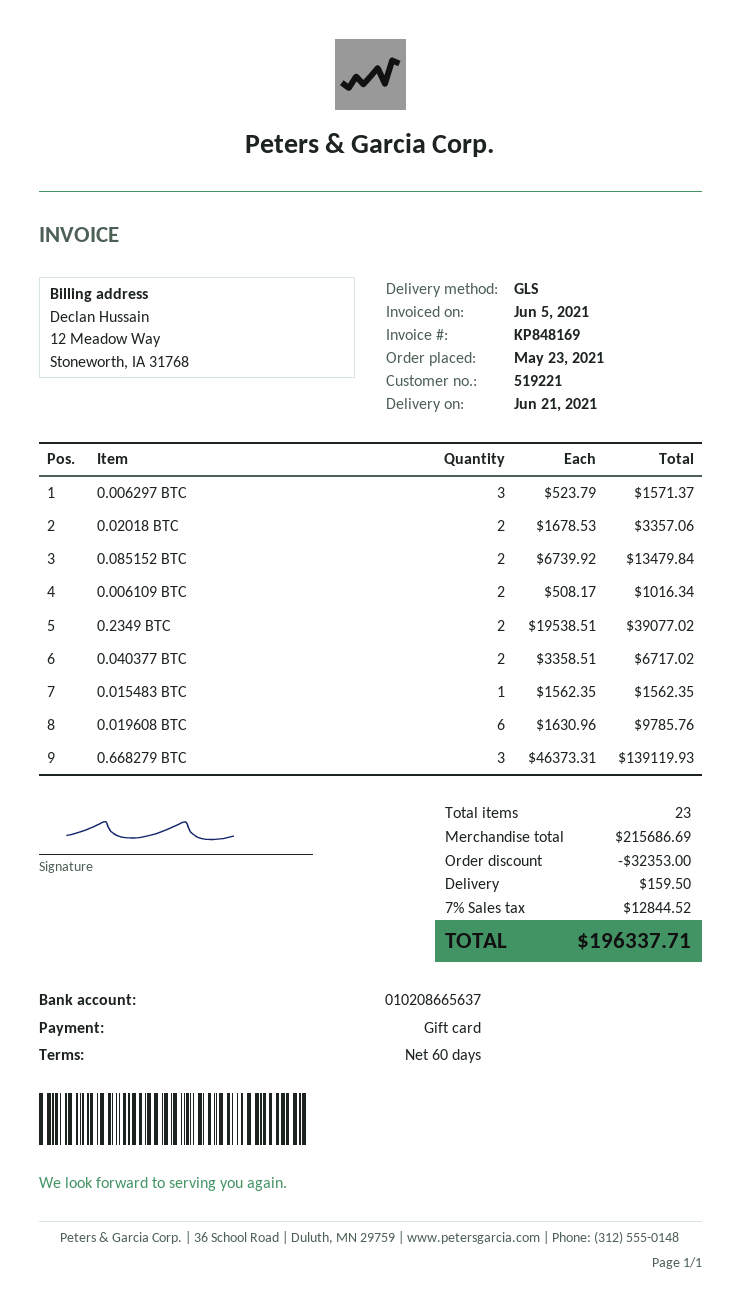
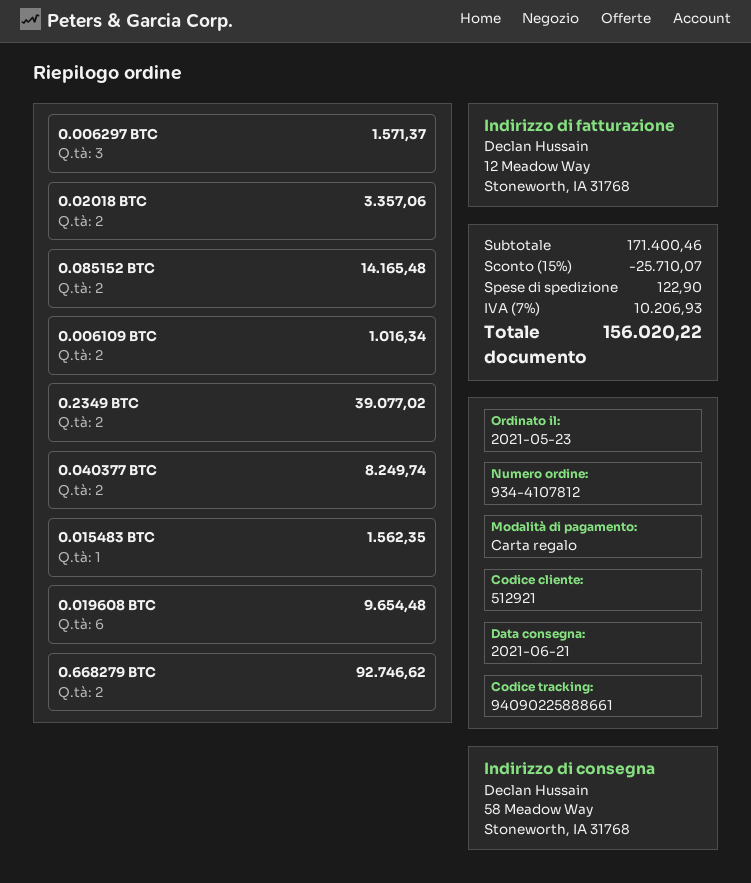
customer number: 519221 -> 512921
0.085152 BTC: 2 for 13479.84 -> 2 for 14165.48
0.040377 BTC: 2 for 6717.02 -> 2 for 8249.74
0.019608 BTC: 6 for 9785.76 -> 6 for 9654.48
0.668279 BTC: 3 for 139119.93 -> 2 for 92746.62
subtotal: 215686.69 -> 171400.46
discount: 32353.00 -> 25710.07
shipping: 159.50 -> 122.90
tax: 7% = 12844.52 -> 7% = 10206.93
total: 196337.71 -> 156020.22

